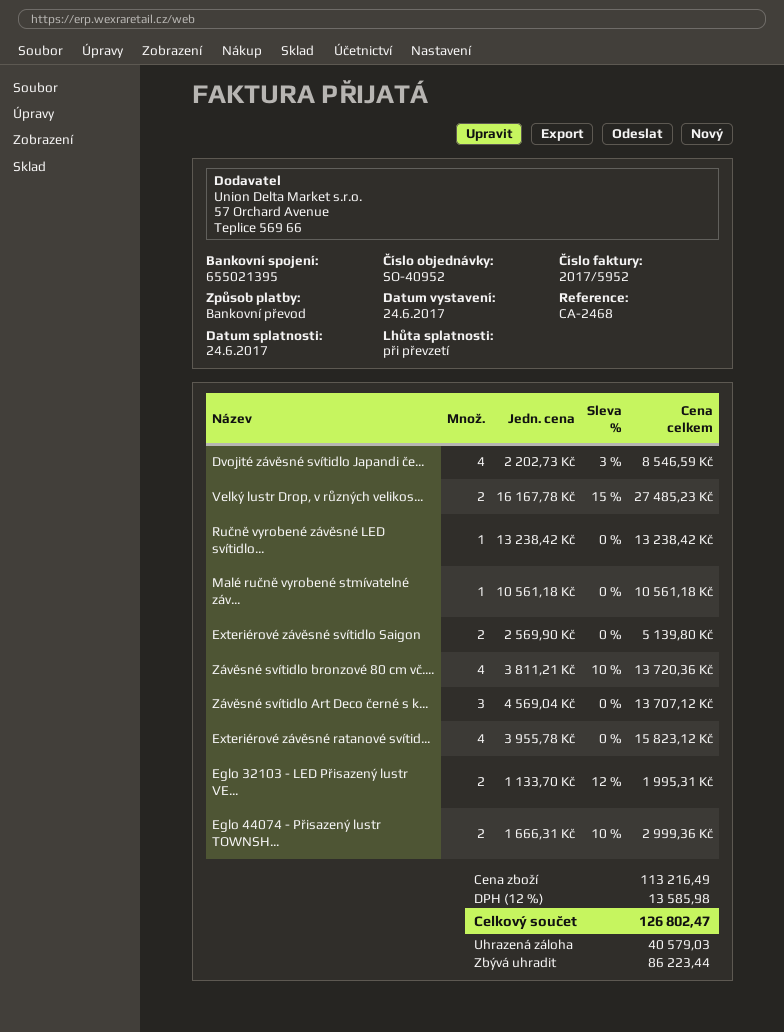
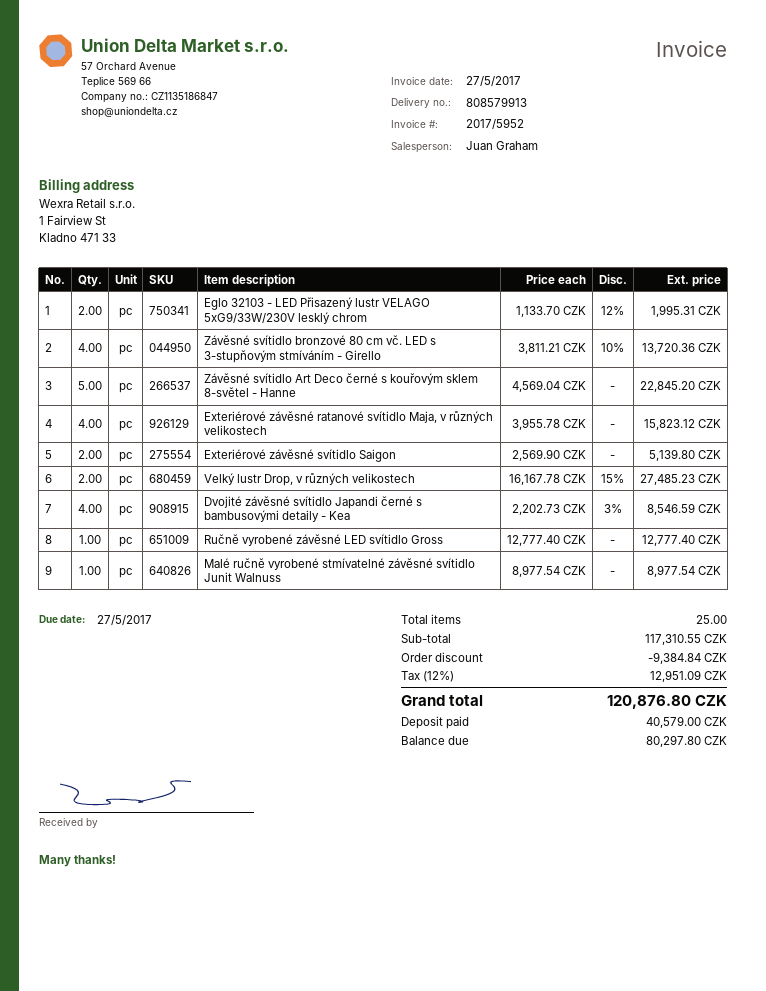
invoice date: 2017-06-24 -> 2017-05-27
due date: 2017-06-24 -> 2017-05-27
Ručně vyrobené závěsné LED svítidlo...: 1 x 13238.42 = 13238.42 -> 1 x 12777.40 = 12777.40
Malé ručně vyrobené stmívatelné záv...: 1 x 10561.18 = 10561.18 -> 1 x 8977.54 = 8977.54
Závěsné svítidlo Art Deco černé s k...: 3 x 4569.04 = 13707.12 -> 5 x 4569.04 = 22845.20
Eglo 44074 - Přisazený lustr TOWNSH...: 2 x 1666.31 - 10% = 2999.36 -> none
subtotal: 113216.49 -> 117310.55
discount: none -> 9384.84
tax: 12% = 13585.98 -> 12% = 12951.09
total: 126802.47 -> 120876.80
deposit: 40579.03 -> 40579.00
balance: 86223.44 -> 80297.80

